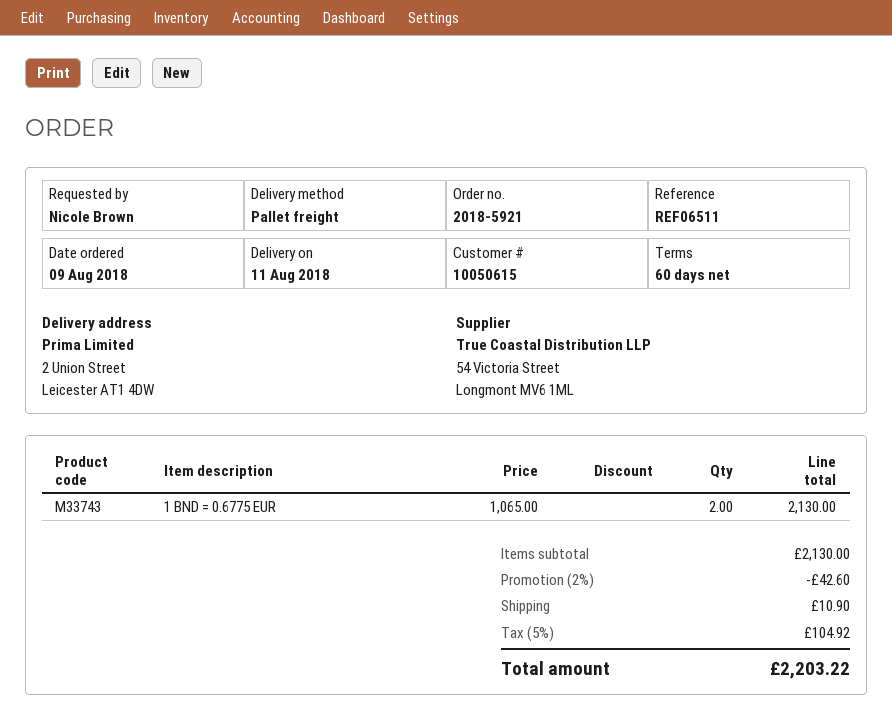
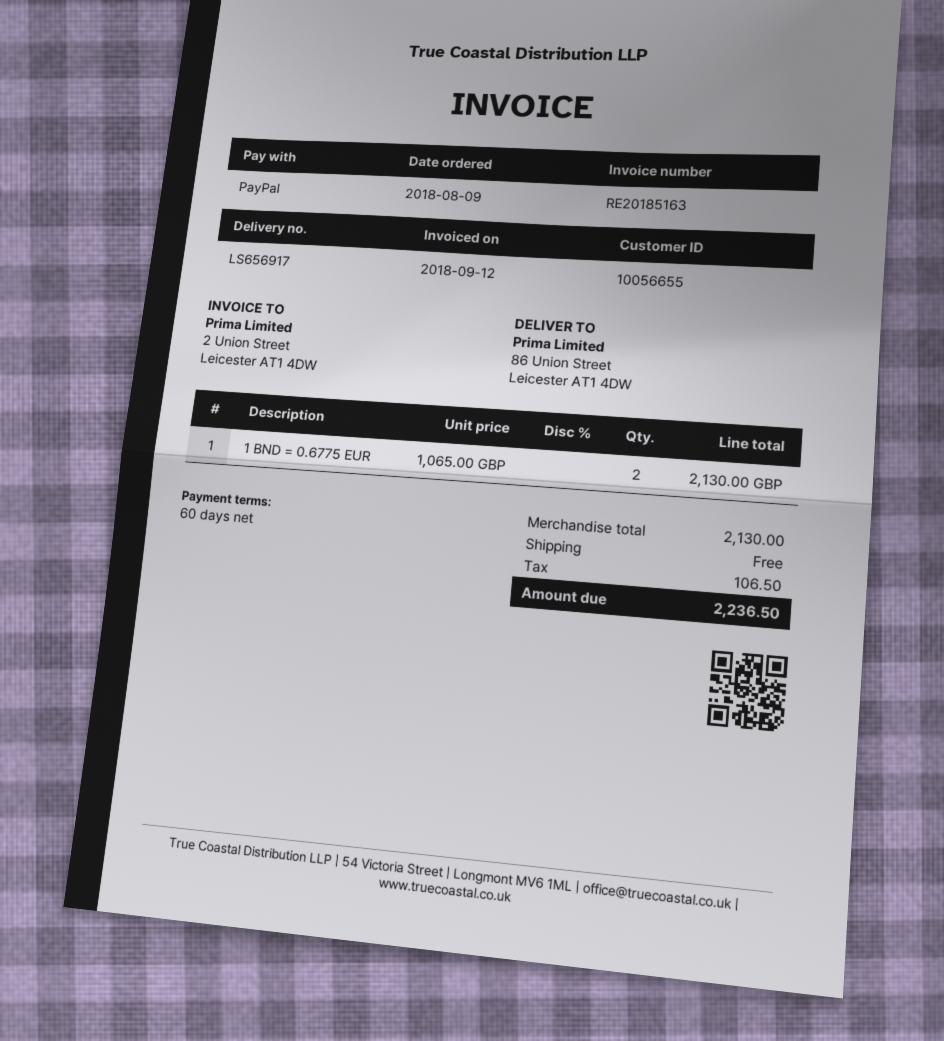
customer number: 10050615 -> 10056655
ship to: 2 Union Street, Leicester AT1 4DW -> 86 Union Street, Leicester AT1 4DW
discount: 2% = 42.60 -> none
shipping: 10.90 -> 0.00
tax: 104.92 -> 106.50
total: 2203.22 -> 2236.50

